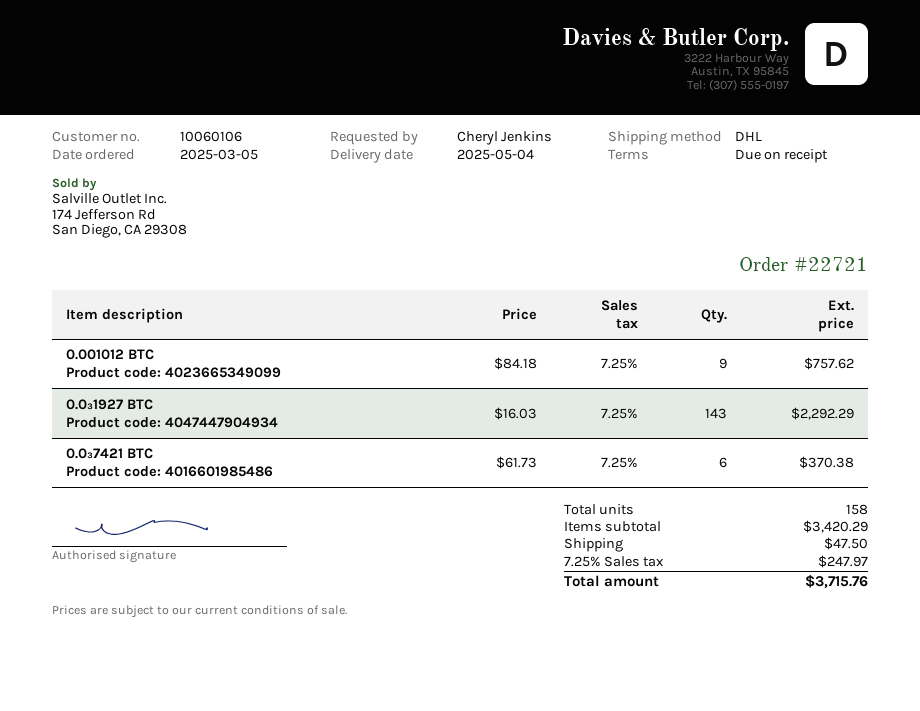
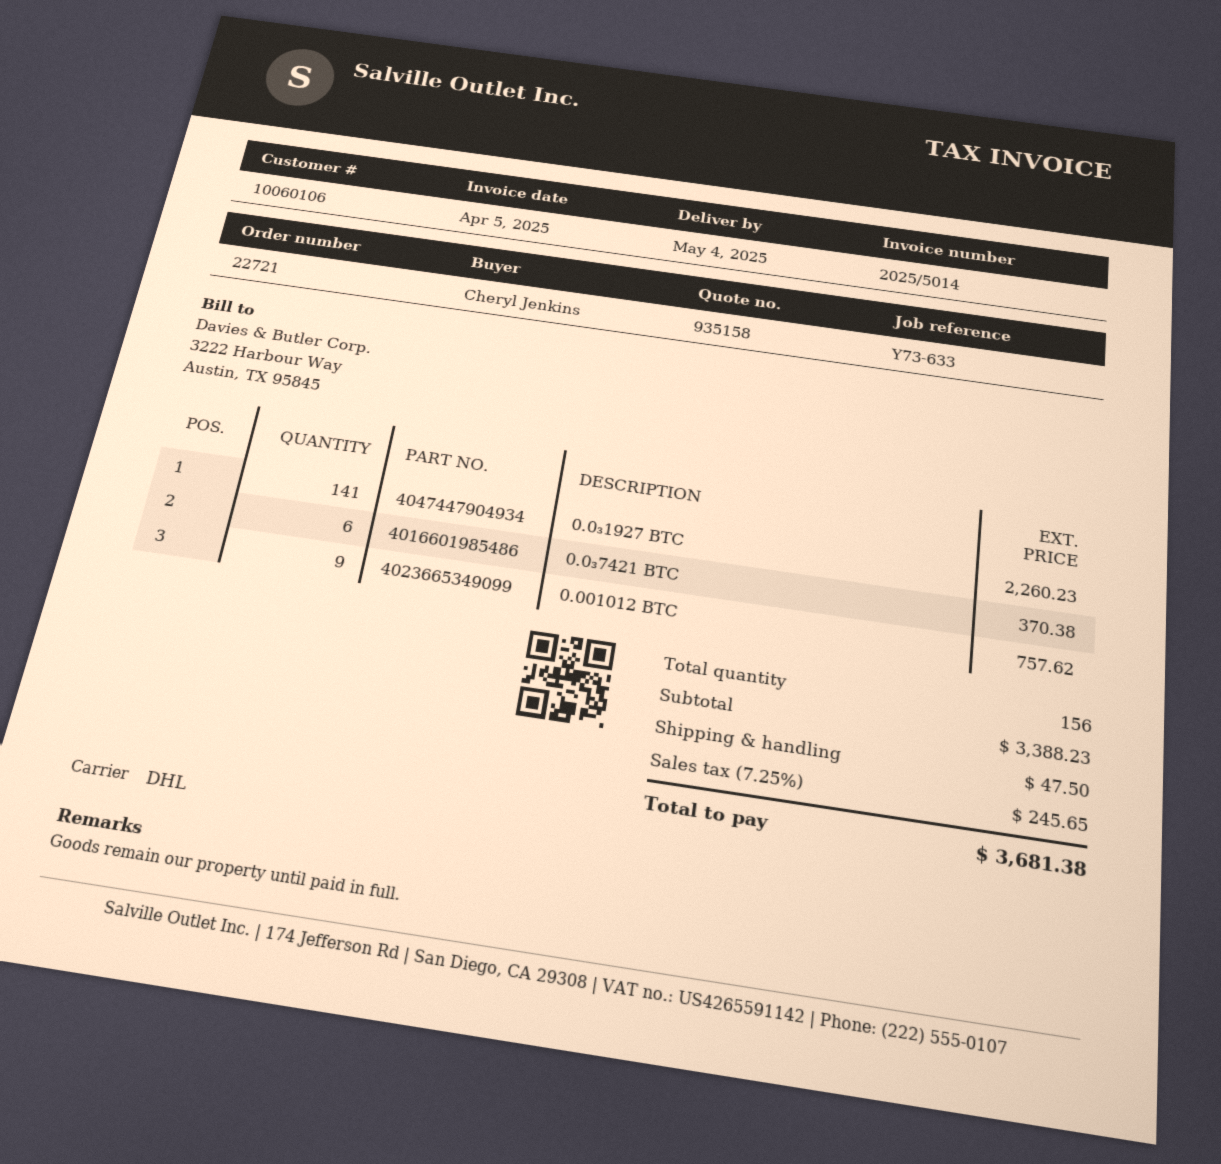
0.0₃1927 BTC: 143 for 2292.29 -> 141 for 2260.23
total quantity: 158 -> 156
subtotal: 3420.29 -> 3388.23
tax: 7.25% = 247.97 -> 7.25% = 245.65
total: 3715.76 -> 3681.38

